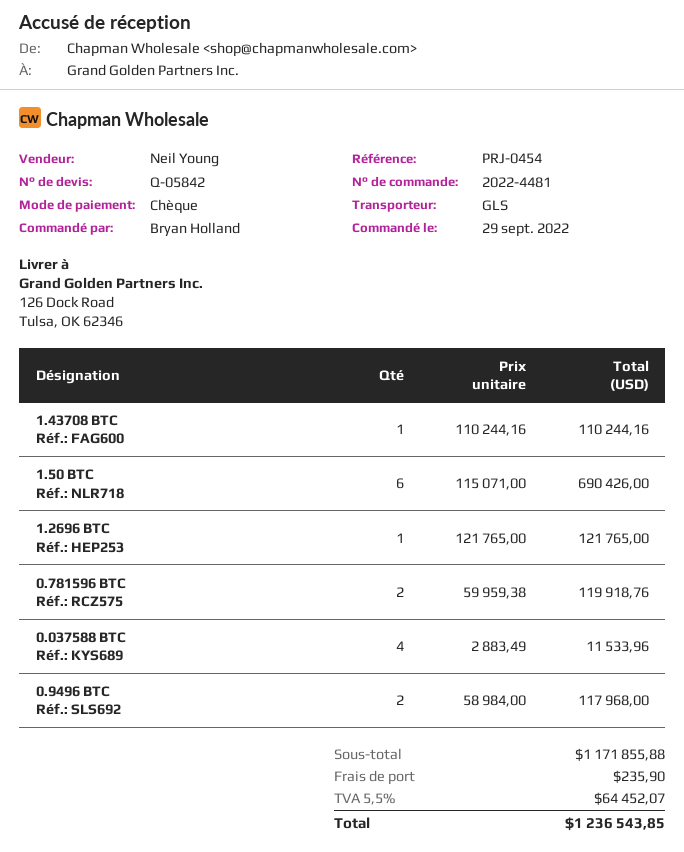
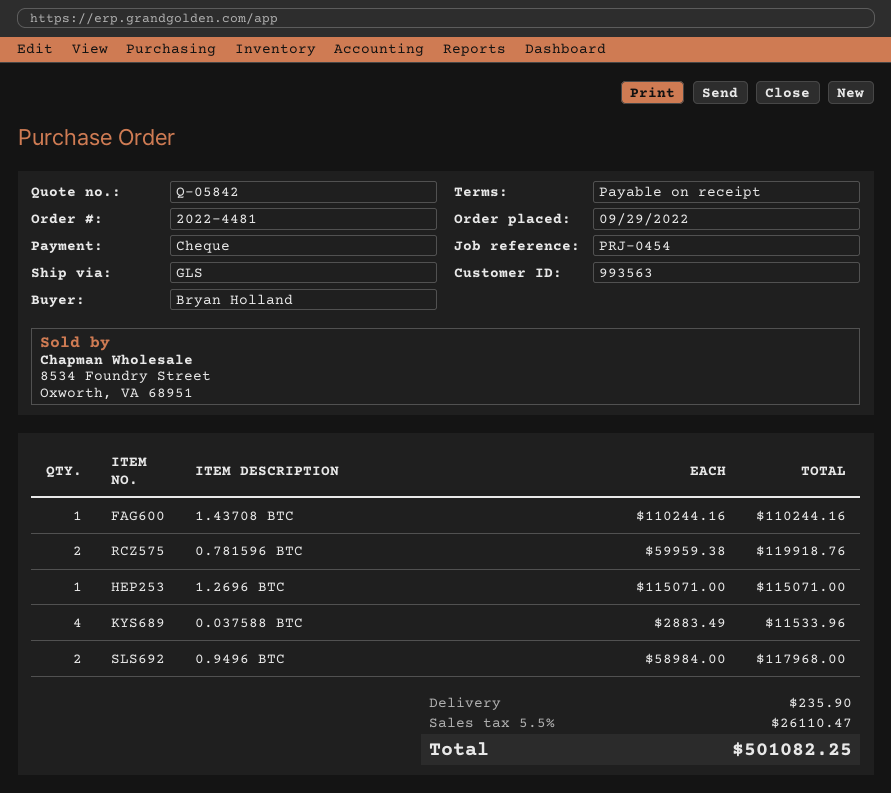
1.50 BTC: 6 x 115071.00 = 690426.00 -> none
1.2696 BTC: 1 x 121765.00 = 121765.00 -> 1 x 115071.00 = 115071.00
tax: 5.5% = 64452.07 -> 5.5% = 26110.47
total: 1236543.85 -> 501082.25

